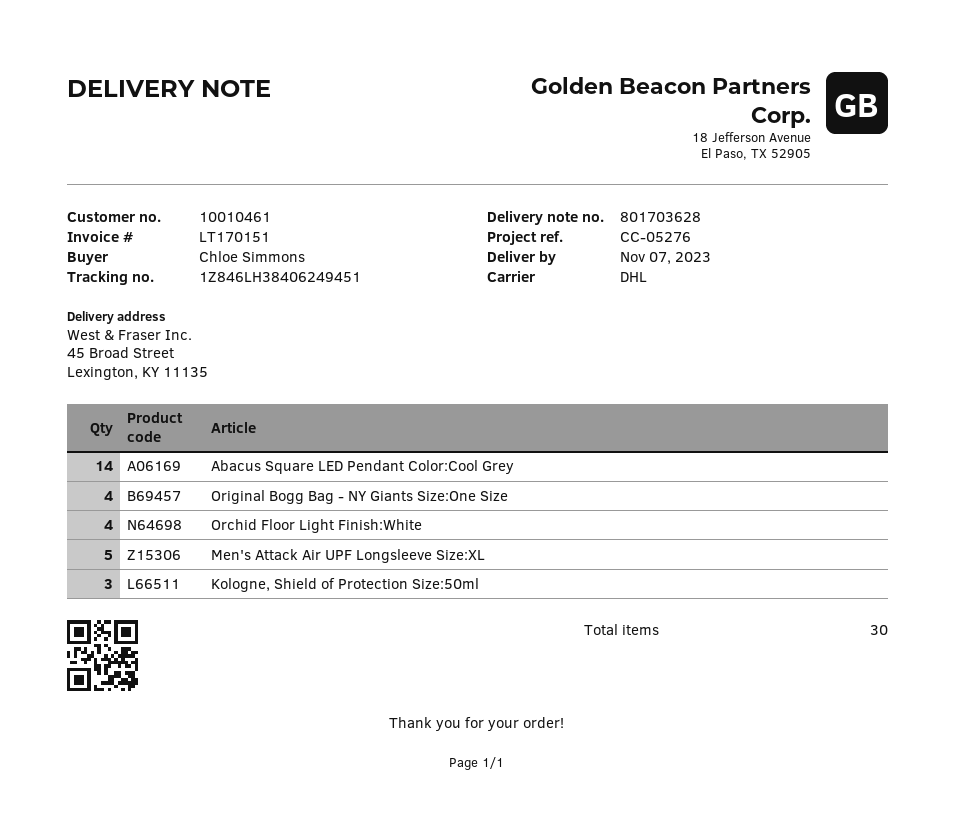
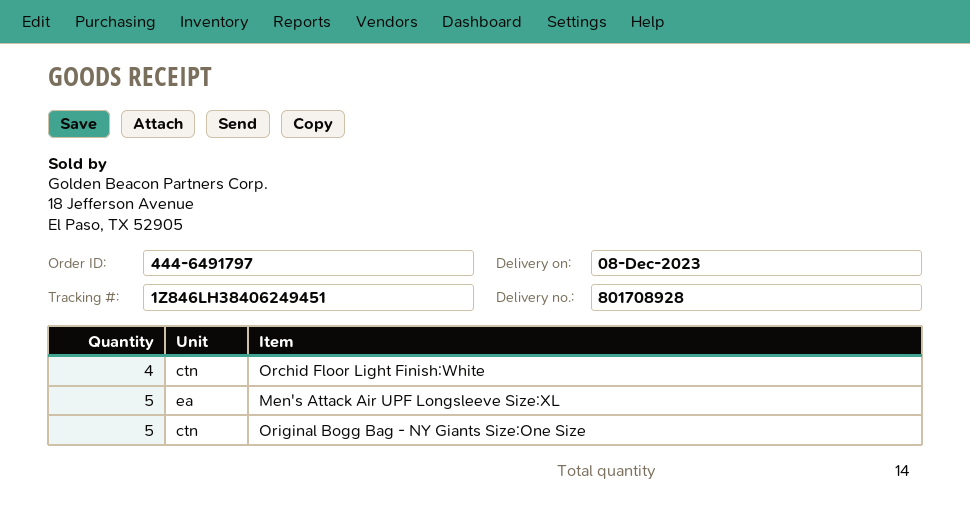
delivery note number: 801703628 -> 801708928
delivery date: 2023-11-07 -> 2023-12-08
Abacus Square LED Pendant Color:Cool Grey: 14 -> none
Original Bogg Bag - NY Giants Size:One Size: 4 -> 5
Kologne, Shield of Protection Size:50ml: 3 -> none
total quantity: 30 -> 14

